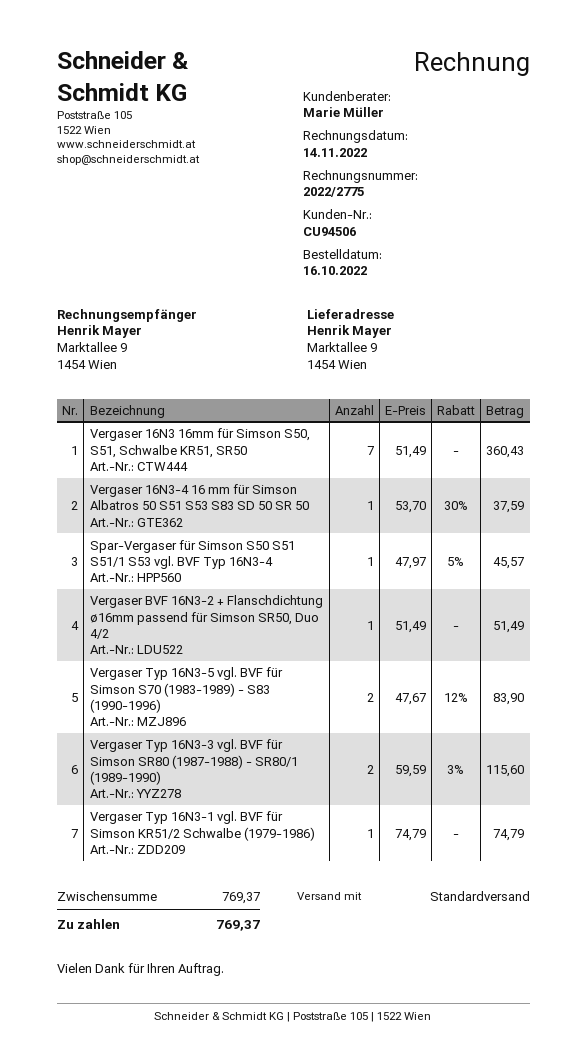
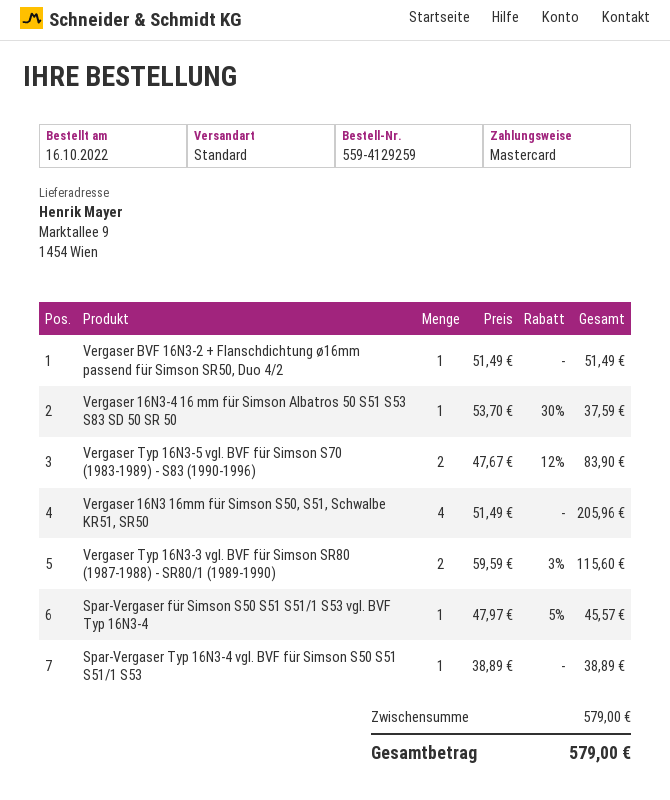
Vergaser 16N3 16mm für Simson S50, S51, Schwalbe KR51, SR50: 7 x 51.49 = 360.43 -> 4 x 51.49 = 205.96
Vergaser Typ 16N3-1 vgl. BVF für Simson KR51/2 Schwalbe (1979-1986): 1 x 74.79 = 74.79 -> none
Spar-Vergaser Typ 16N3-4 vgl. BVF für Simson S50 S51 S51/1 S53: none -> 1 x 38.89 = 38.89
subtotal: 769.37 -> 579.00
total: 769.37 -> 579.00

